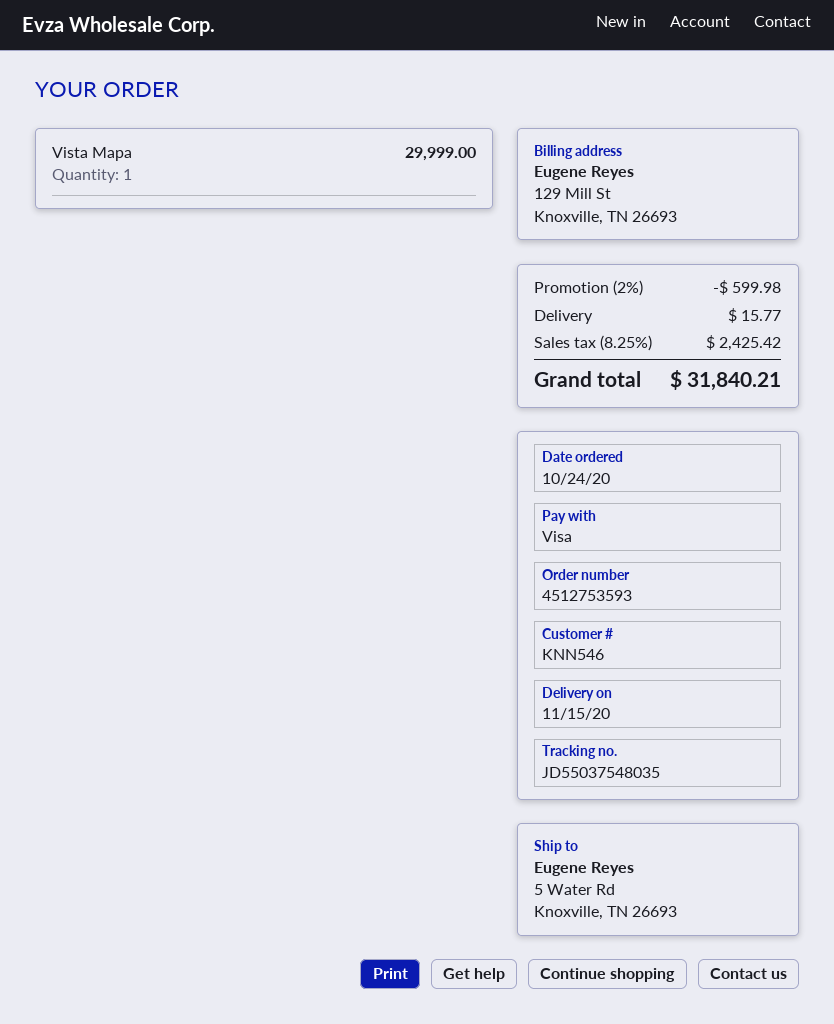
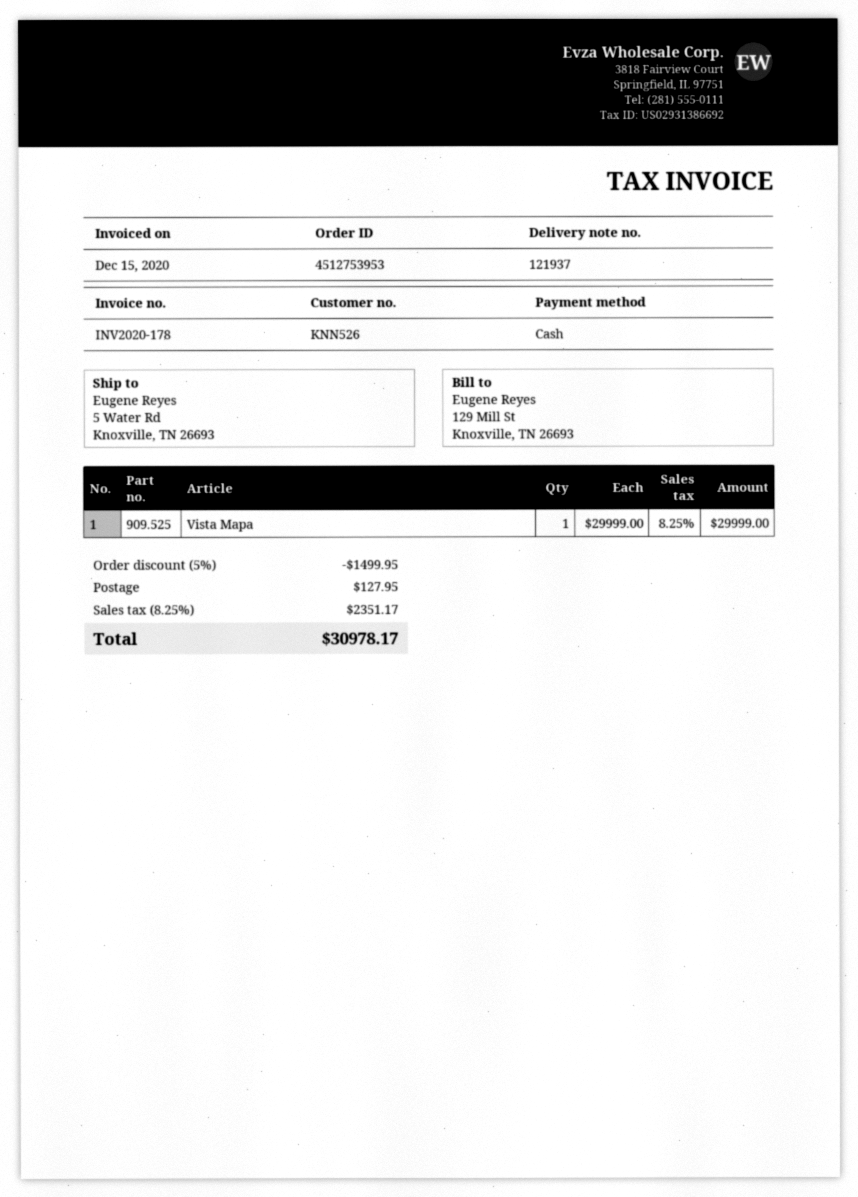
order number: 4512753593 -> 4512753953
customer number: KNN546 -> KNN526
payment method: Visa -> cash
discount: 2% = 599.98 -> 5% = 1499.95
shipping: 15.77 -> 127.95
tax: 8.25% = 2425.42 -> 8.25% = 2351.17
total: 31840.21 -> 30978.17

